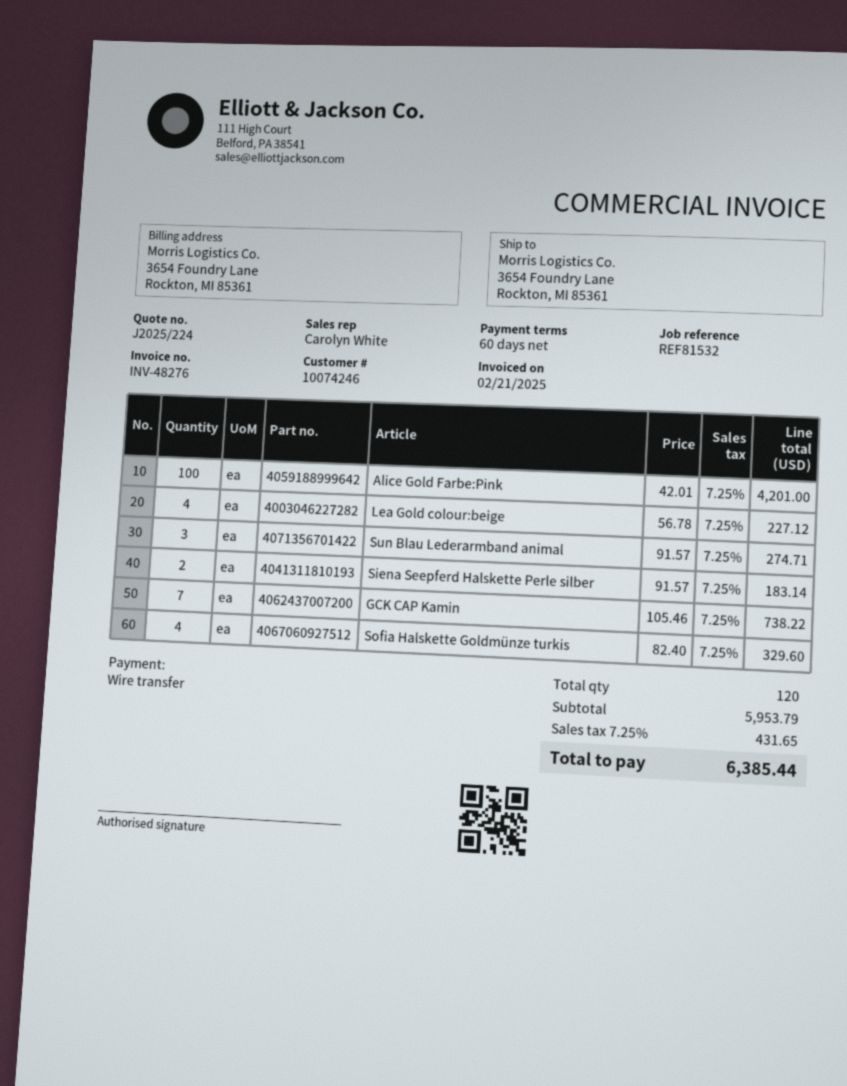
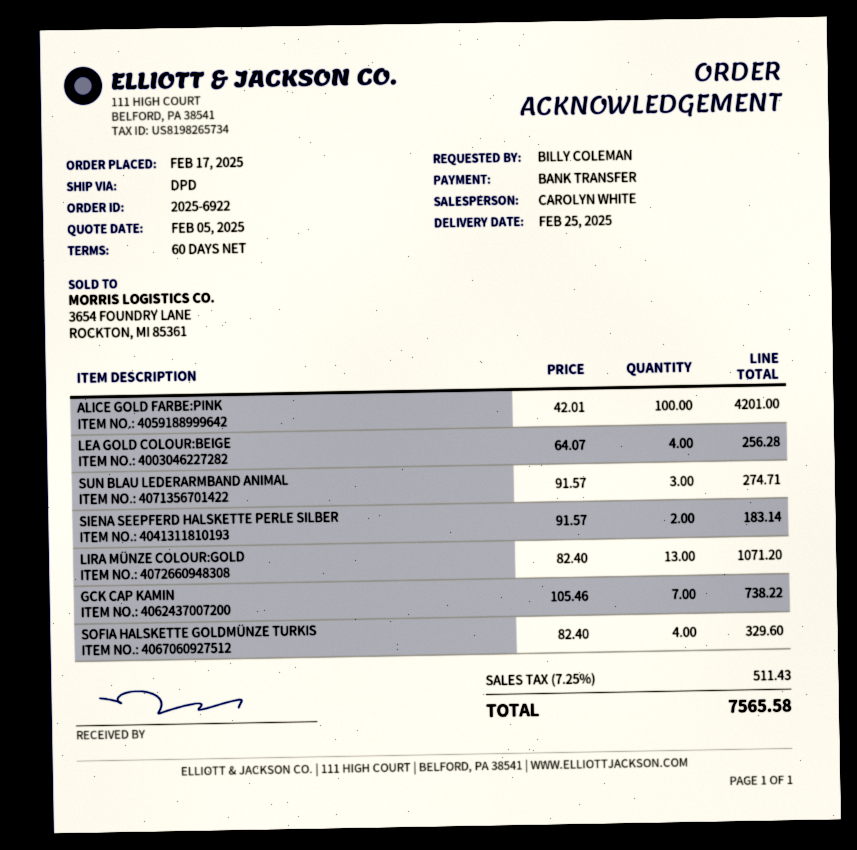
Lea Gold colour:beige: 4 x 56.78 = 227.12 -> 4 x 64.07 = 256.28
LIRA MÜNZE COLOUR:GOLD: none -> 13 x 82.40 = 1071.20
tax: 7.25% = 431.65 -> 7.25% = 511.43
total: 6385.44 -> 7565.58

